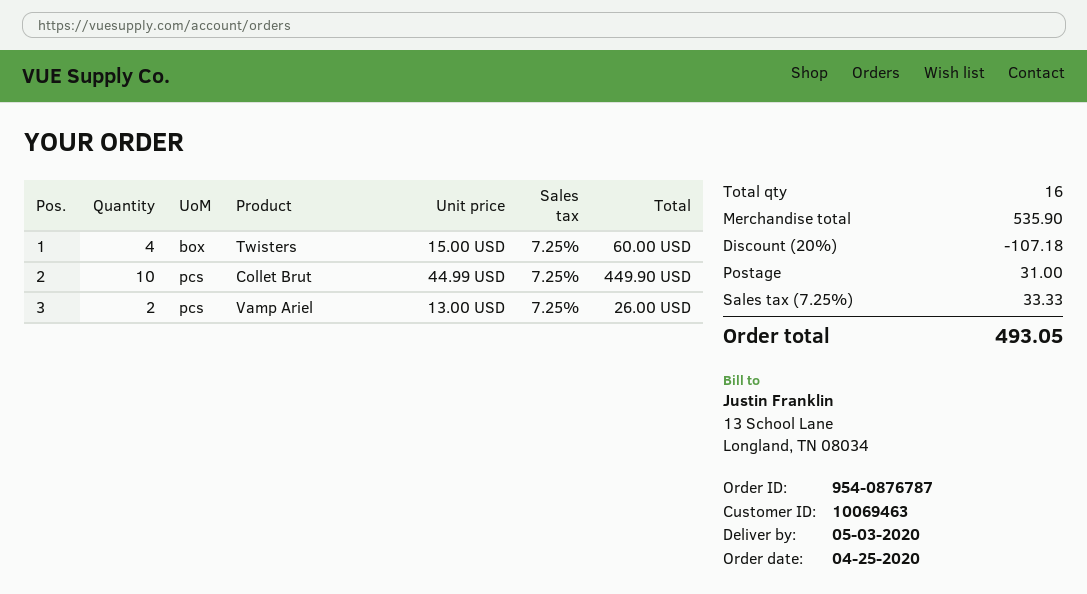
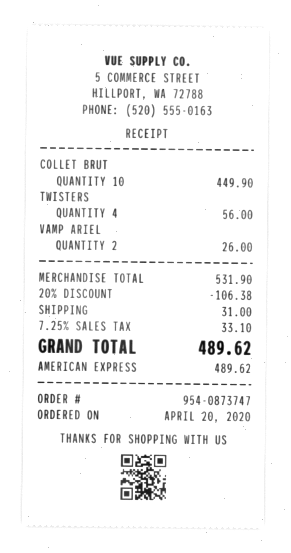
order number: 954-0876787 -> 954-0873747
order date: 2020-04-25 -> 2020-04-20
Twisters: 4 for 60.00 -> 4 for 56.00
subtotal: 535.90 -> 531.90
discount: 20% = 107.18 -> 20% = 106.38
tax: 7.25% = 33.33 -> 7.25% = 33.10
total: 493.05 -> 489.62

